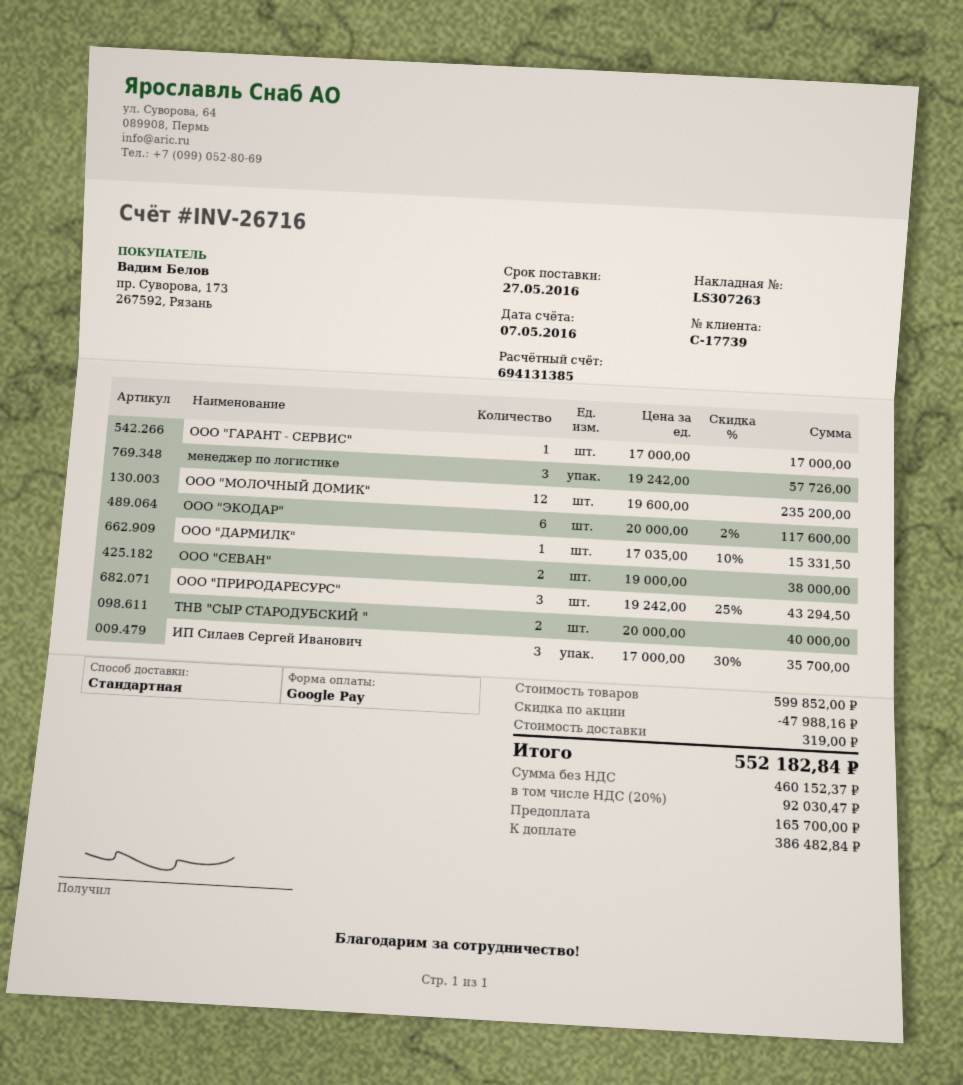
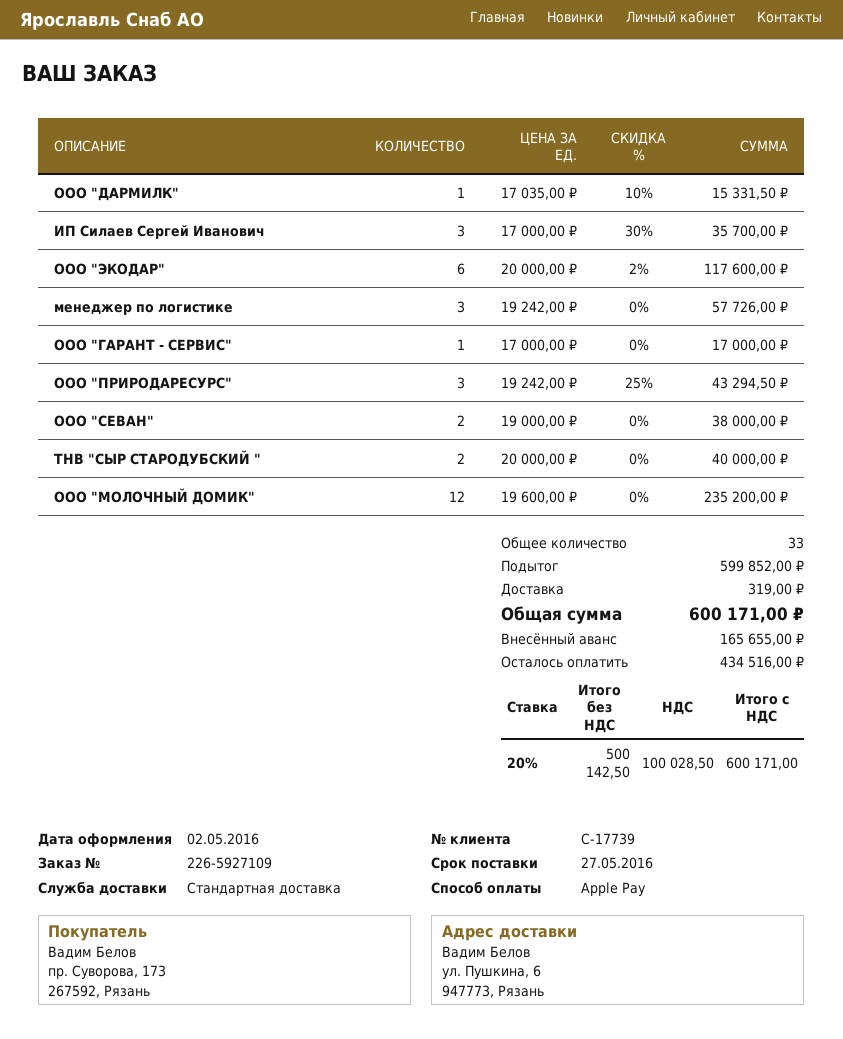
payment method: Google Pay -> Apple Pay
discount: 47988.16 -> none
net: 460152.37 -> 500142.50
tax: 20% = 92030.47 -> 20% = 100028.50
total: 552182.84 -> 600171.00
deposit: 165700.00 -> 165655.00
balance: 386482.84 -> 434516.00

